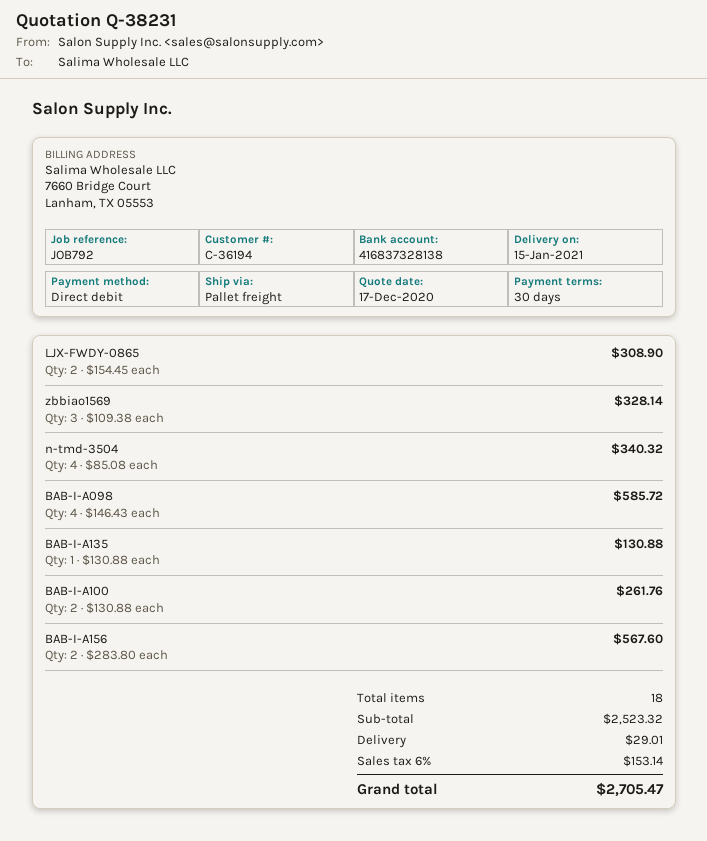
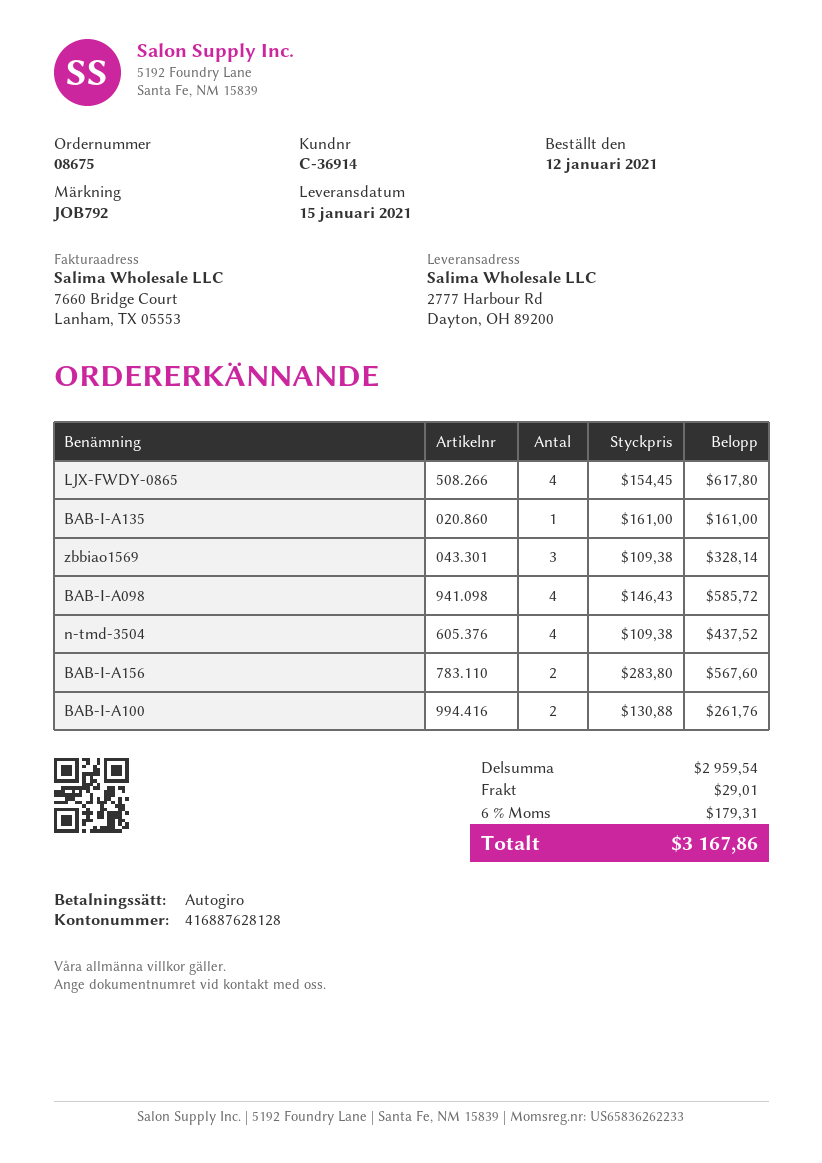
customer number: C-36194 -> C-36914
bank account: 416837328138 -> 416887628128
LJX-FWDY-0865: 2 x 154.45 = 308.90 -> 4 x 154.45 = 617.80
n-tmd-3504: 4 x 85.08 = 340.32 -> 4 x 109.38 = 437.52
BAB-I-A135: 1 x 130.88 = 130.88 -> 1 x 161.00 = 161.00
subtotal: 2523.32 -> 2959.54
tax: 6% = 153.14 -> 6% = 179.31
total: 2705.47 -> 3167.86

